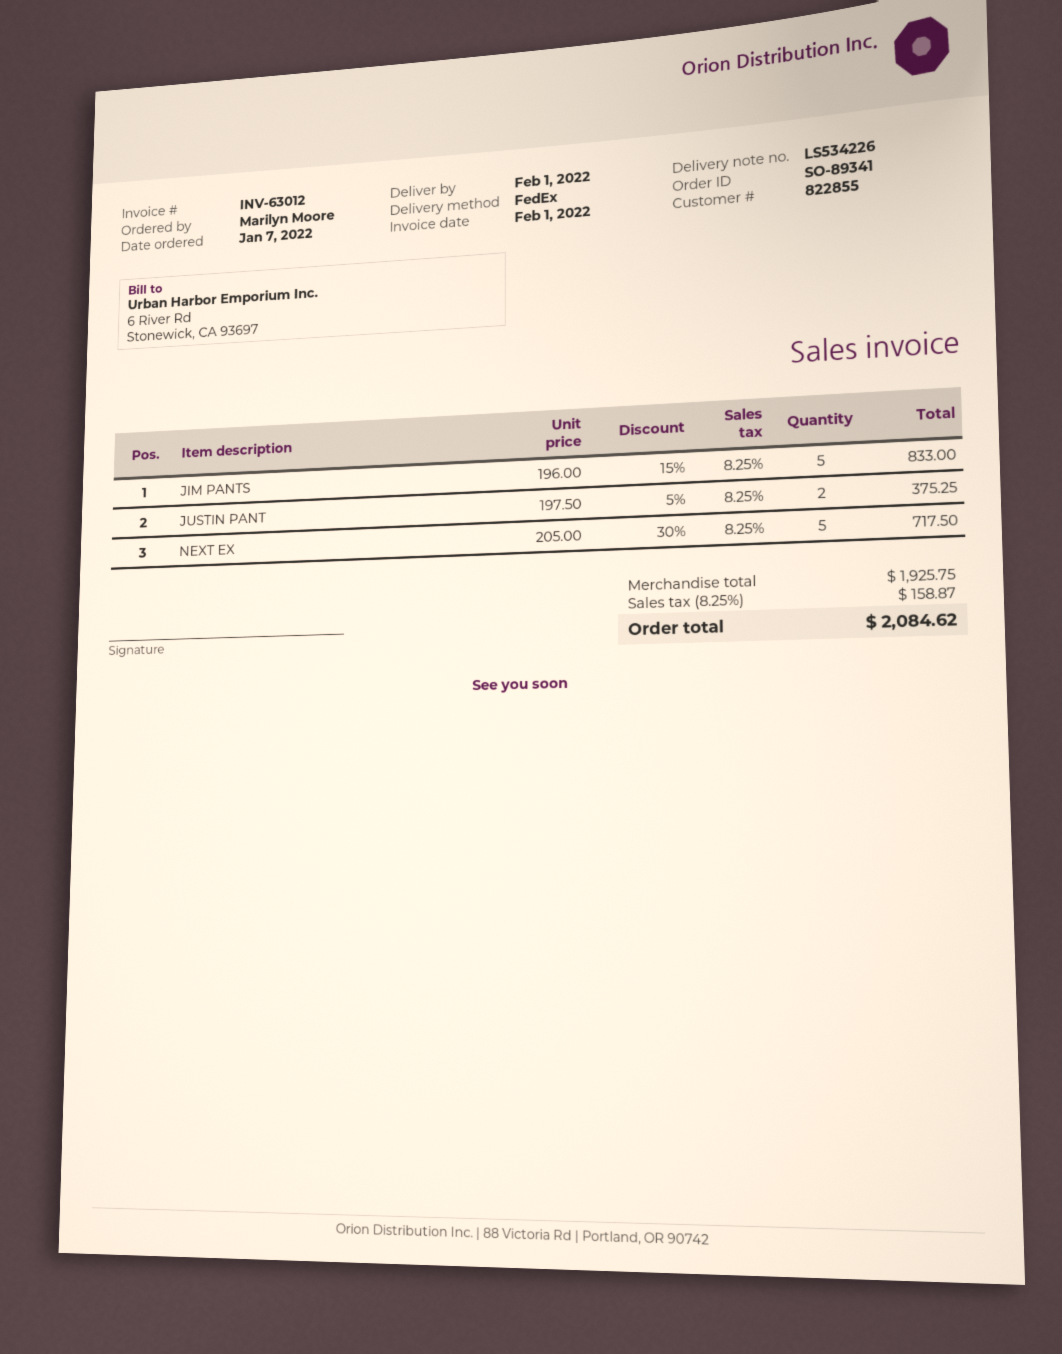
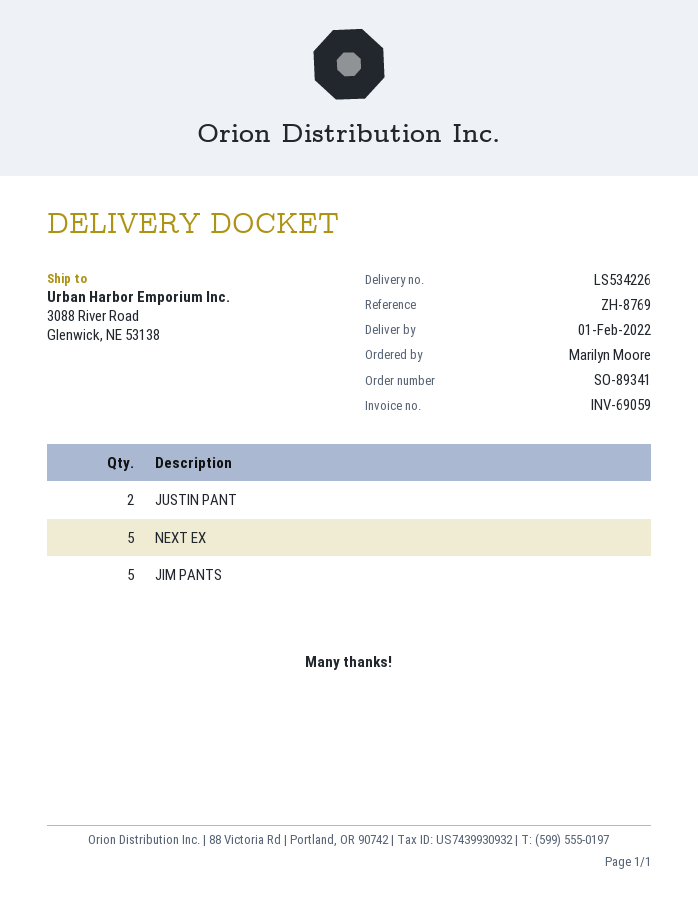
invoice number: INV-63012 -> INV-69059

